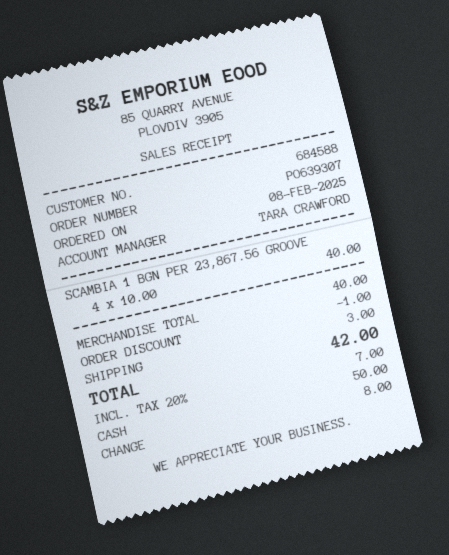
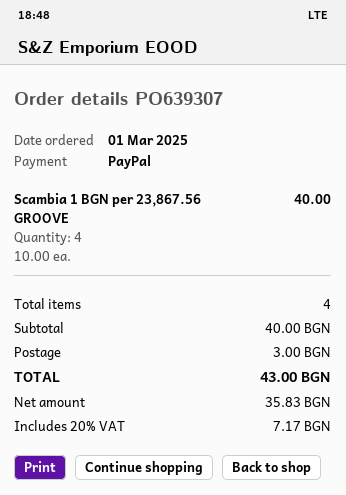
order date: 2025-02-08 -> 2025-03-01
payment method: cash -> PayPal
discount: 1.00 -> none
tax: 20% = 7.00 -> 20% = 7.17
total: 42.00 -> 43.00

